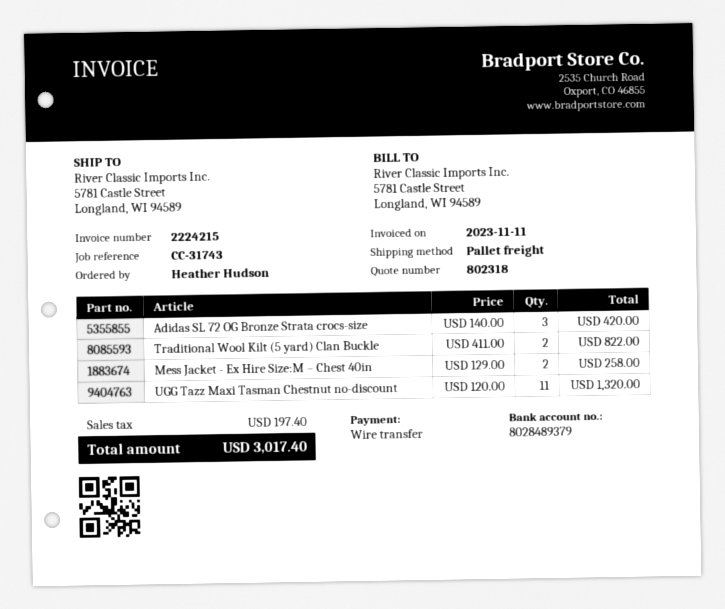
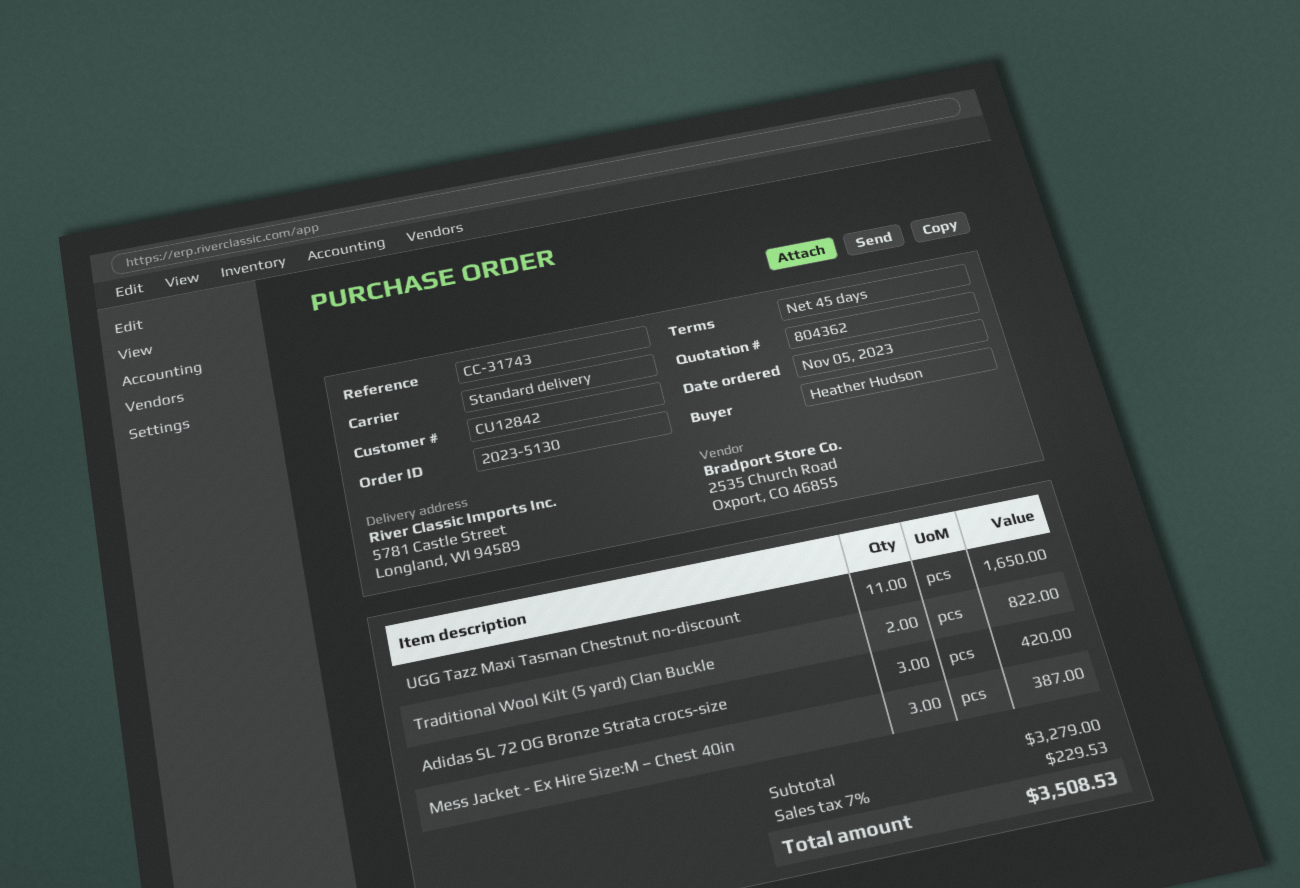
quote number: 802318 -> 804362
shipping method: pallet freight -> standard
Mess Jacket - Ex Hire Size:M – Chest 40in: 2 for 258.00 -> 3 for 387.00
UGG Tazz Maxi Tasman Chestnut no-discount: 11 for 1320.00 -> 11 for 1650.00
tax: 197.40 -> 229.53
total: 3017.40 -> 3508.53

